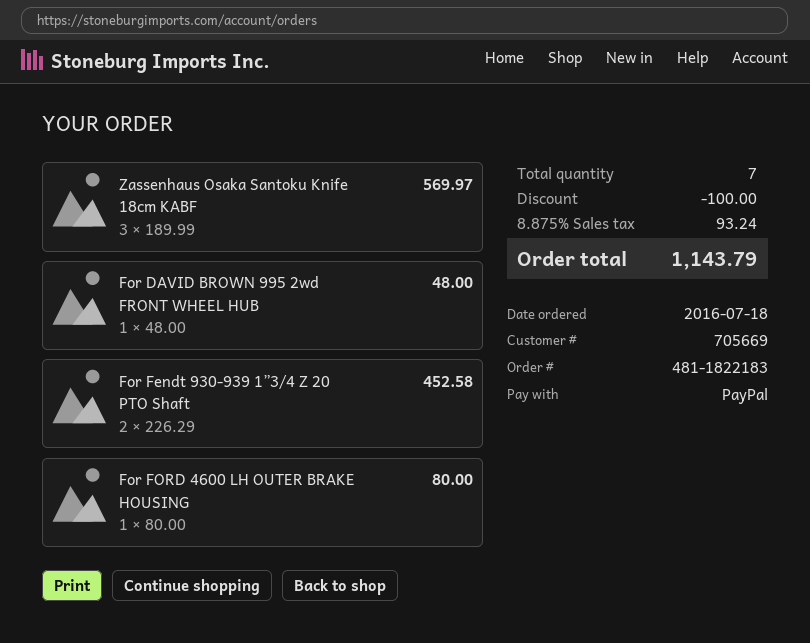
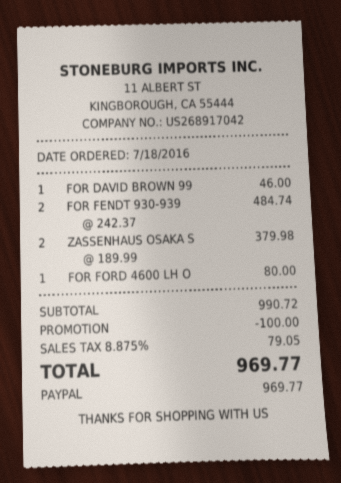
Zassenhaus Osaka Santoku Knife 18cm KABF: 3 x 189.99 = 569.97 -> 2 x 189.99 = 379.98
For DAVID BROWN 995 2wd FRONT WHEEL HUB: 1 x 48.00 = 48.00 -> 1 x 46.00 = 46.00
For Fendt 930-939 1”3/4 Z 20 PTO Shaft: 2 x 226.29 = 452.58 -> 2 x 242.37 = 484.74
tax: 8.875% = 93.24 -> 8.875% = 79.05
total: 1143.79 -> 969.77

